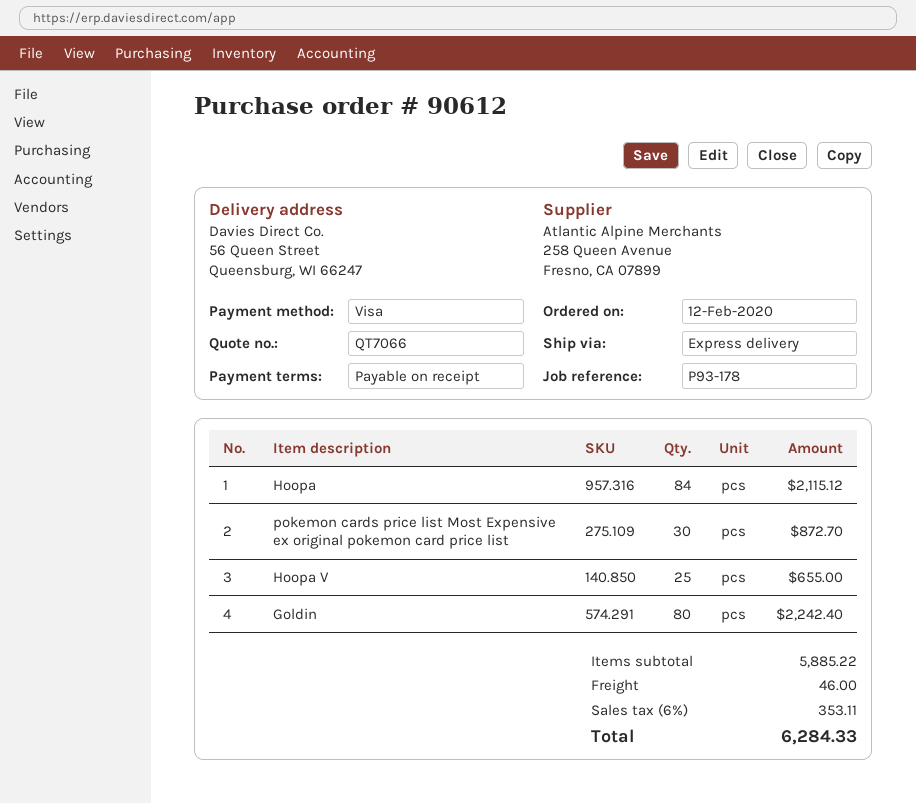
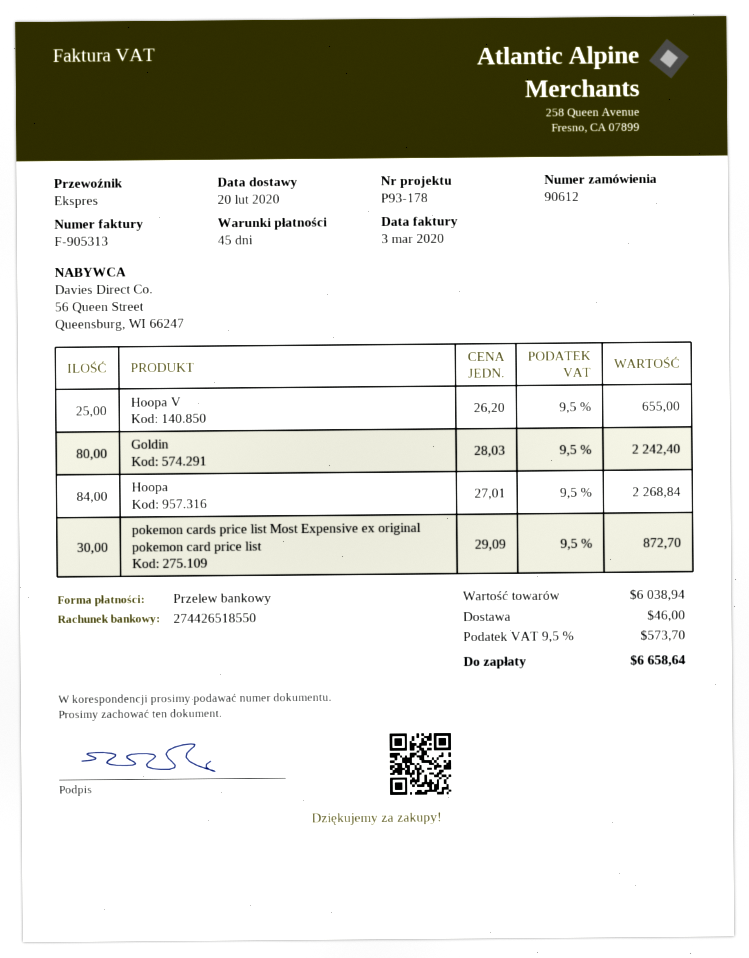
payment terms: on receipt -> 45 days
payment method: Visa -> bank transfer
Hoopa: 84 for 2115.12 -> 84 for 2268.84
subtotal: 5885.22 -> 6038.94
tax: 6% = 353.11 -> 9.5% = 573.70
total: 6284.33 -> 6658.64

